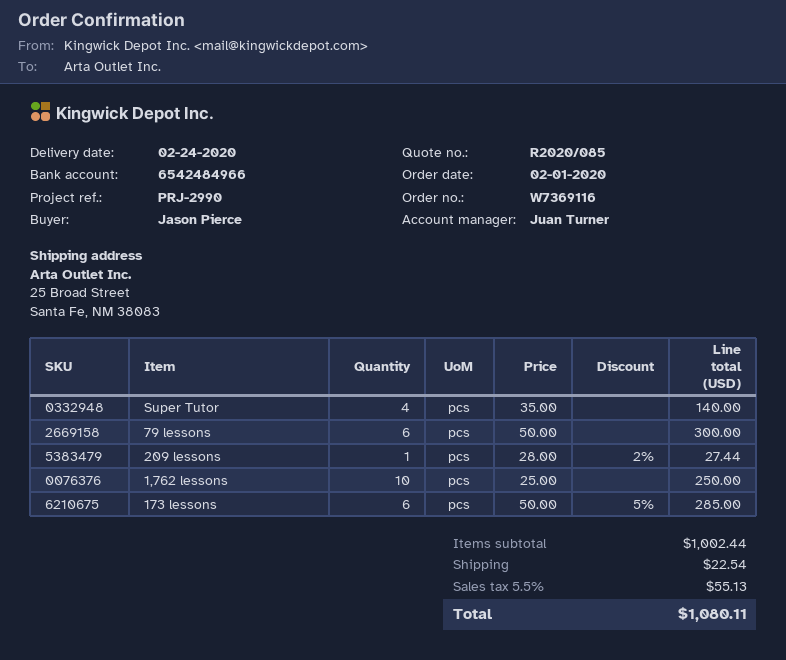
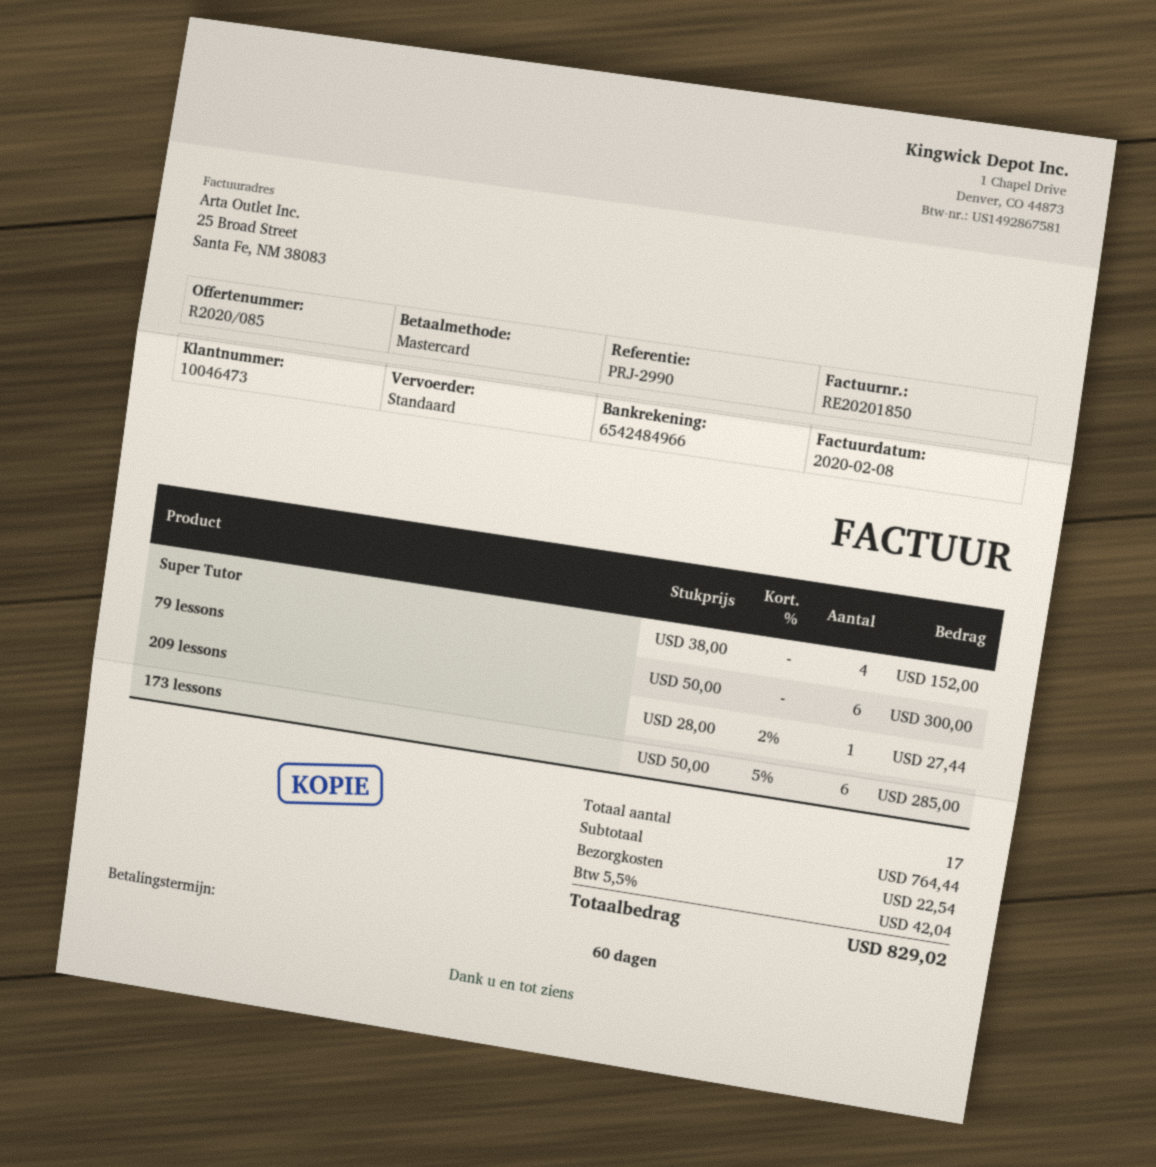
Super Tutor: 4 x 35.00 = 140.00 -> 4 x 38.00 = 152.00
1,762 lessons: 10 x 25.00 = 250.00 -> none
subtotal: 1002.44 -> 764.44
tax: 5.5% = 55.13 -> 5.5% = 42.04
total: 1080.11 -> 829.02

